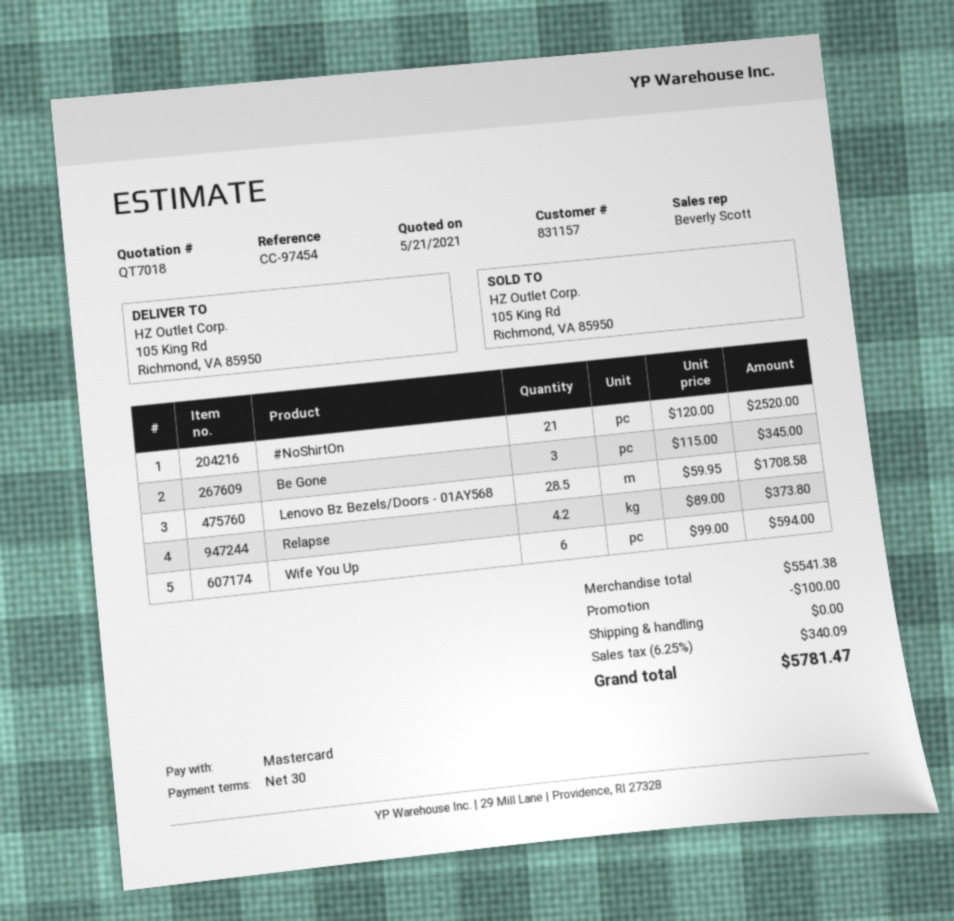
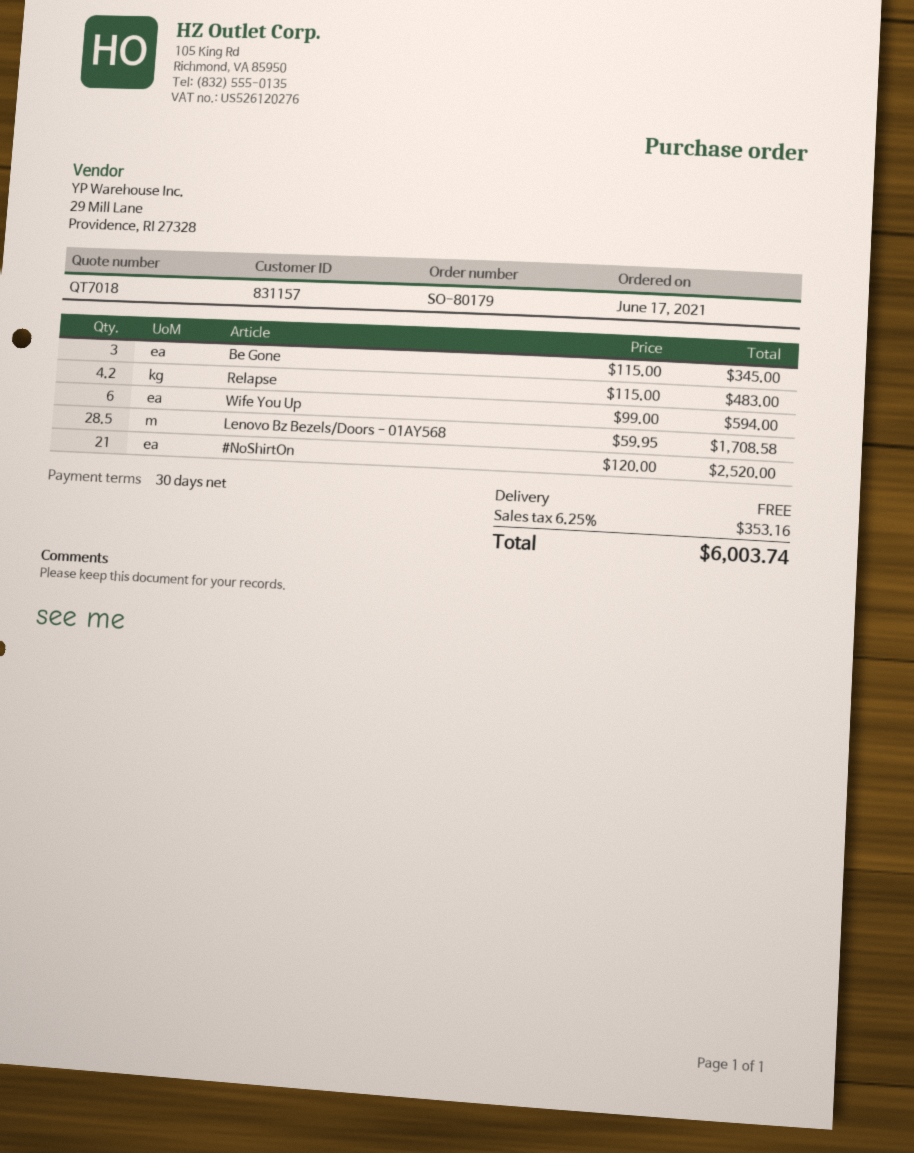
Relapse: 4.2 x 89.00 = 373.80 -> 4.2 x 115.00 = 483.00
discount: 100.00 -> none
tax: 6.25% = 340.09 -> 6.25% = 353.16
total: 5781.47 -> 6003.74

